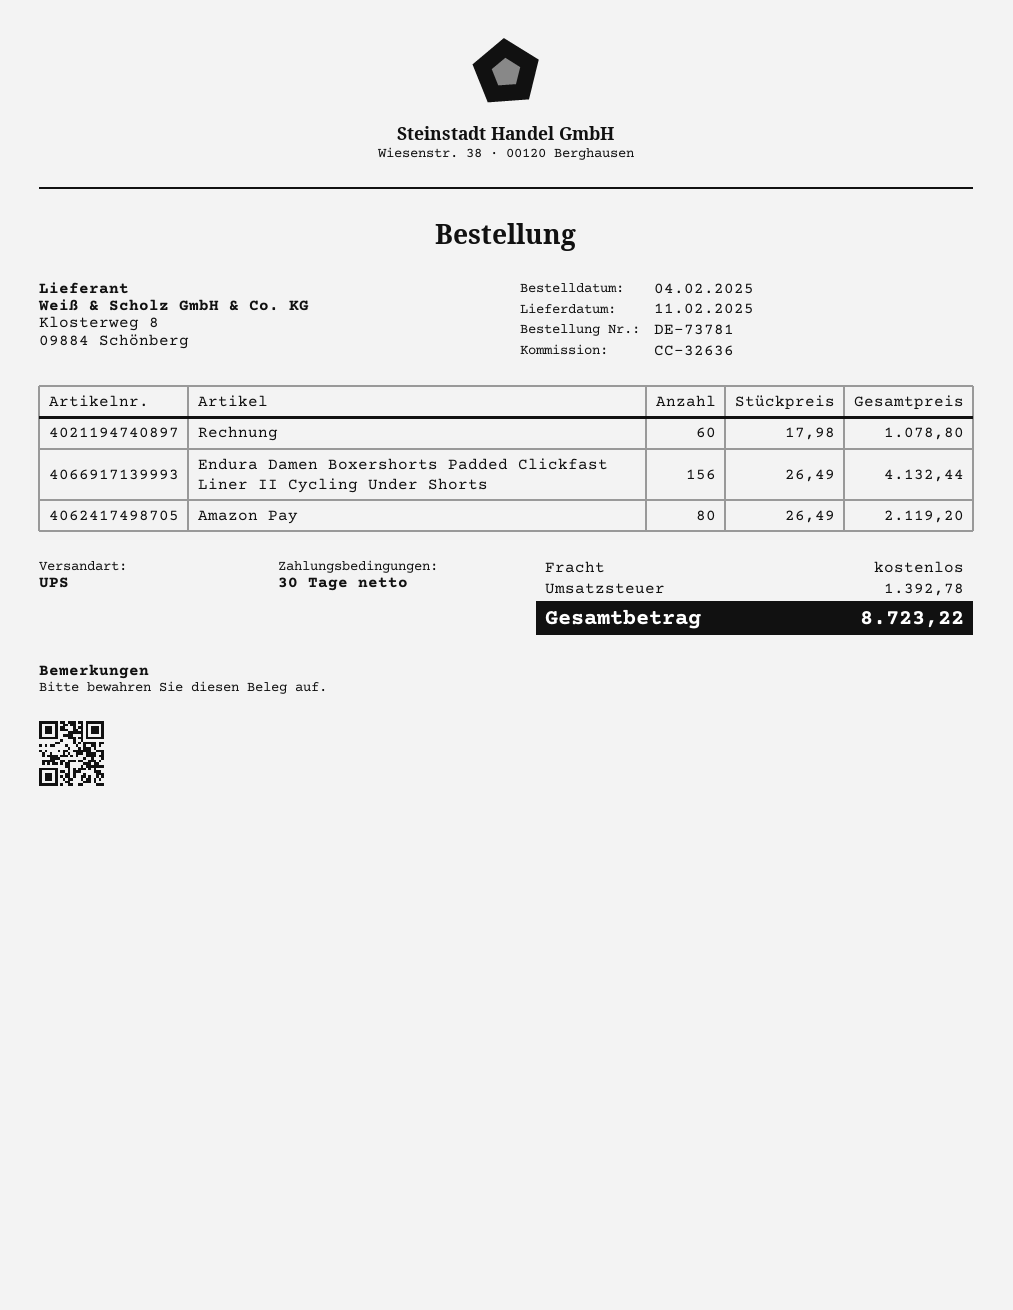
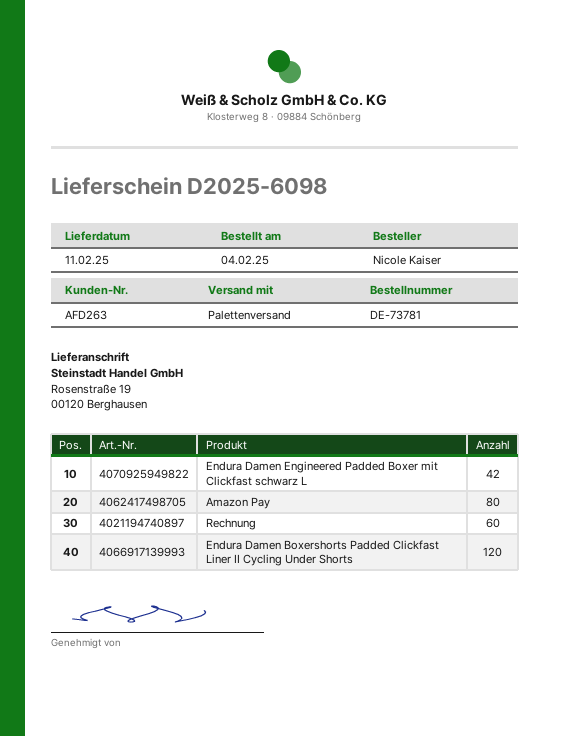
shipping method: UPS -> pallet freight
Endura Damen Boxershorts Padded Clickfast Liner II Cycling Under Shorts: 156 -> 120
Endura Damen Engineered Padded Boxer mit Clickfast schwarz L: none -> 42

